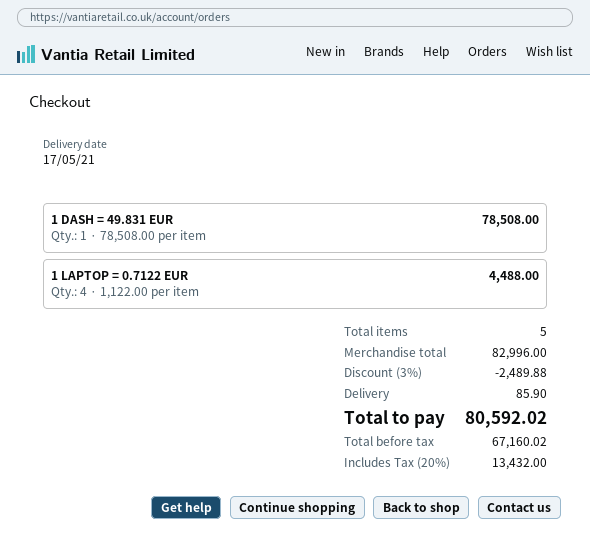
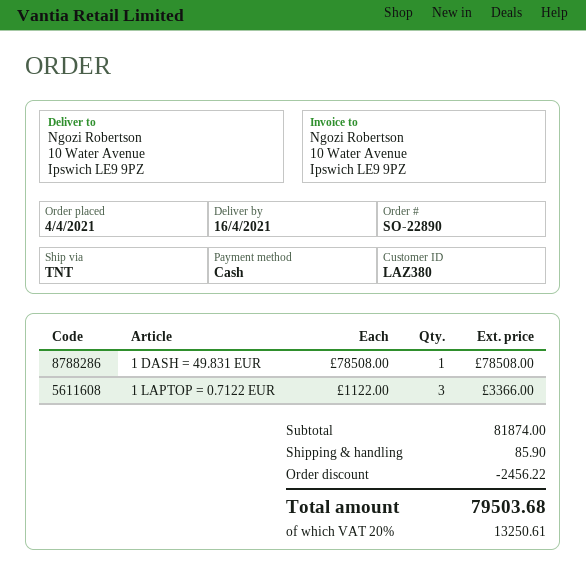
delivery date: 2021-05-17 -> 2021-04-16
1 LAPTOP = 0.7122 EUR: 4 x 1122.00 = 4488.00 -> 3 x 1122.00 = 3366.00
subtotal: 82996.00 -> 81874.00
discount: 2489.88 -> 2456.22
tax: 20% = 13432.00 -> 20% = 13250.61
total: 80592.02 -> 79503.68

